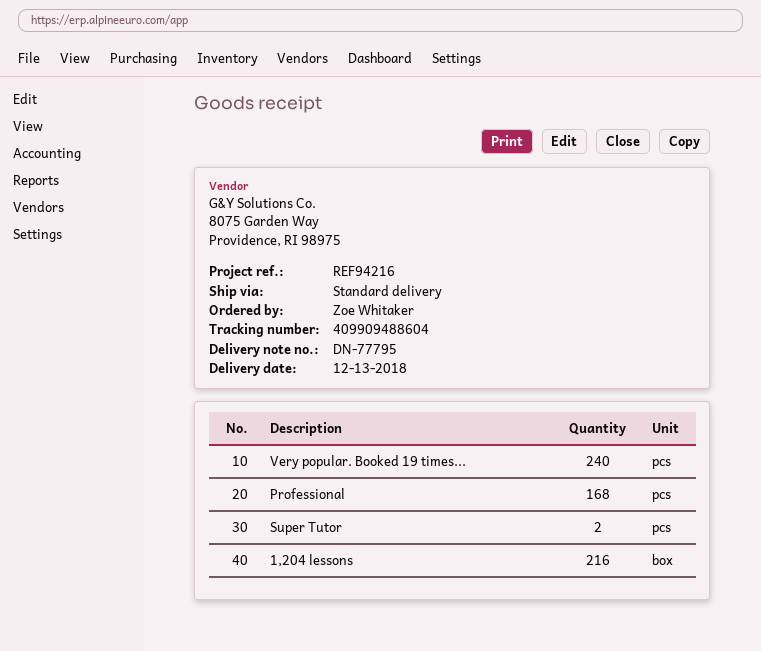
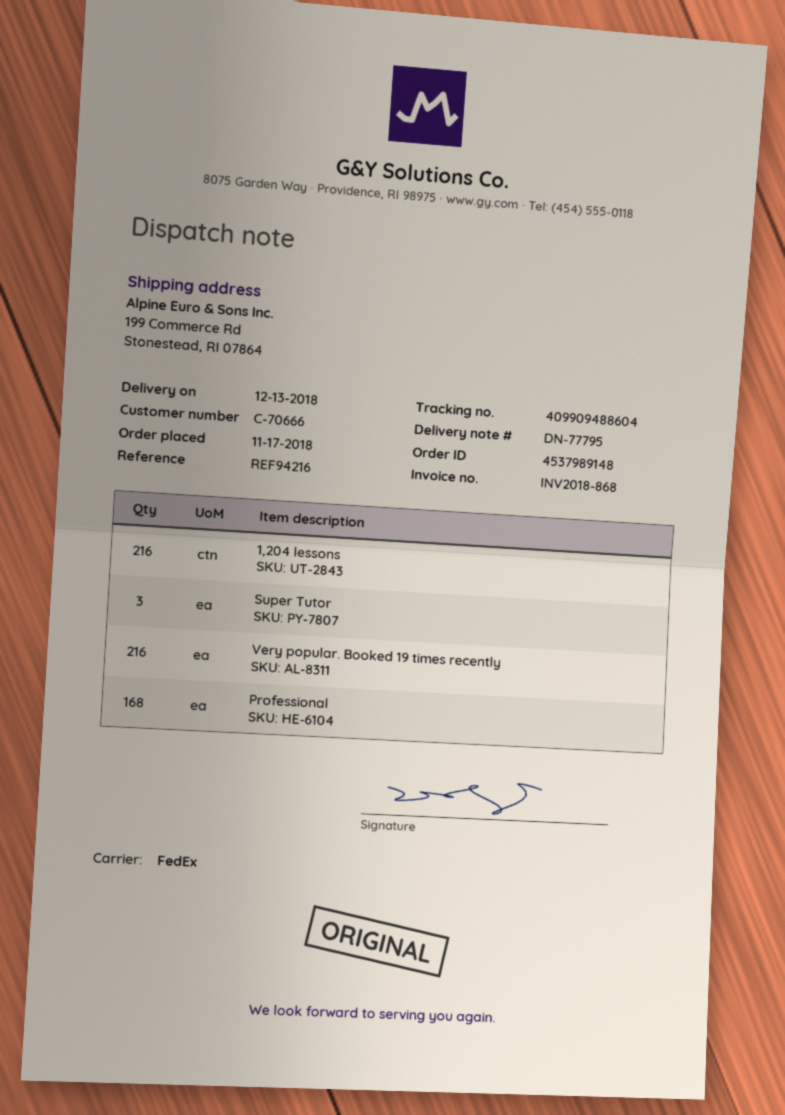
shipping method: standard -> FedEx
Very popular. Booked 19 times...: 240 -> 216
Super Tutor: 2 -> 3

